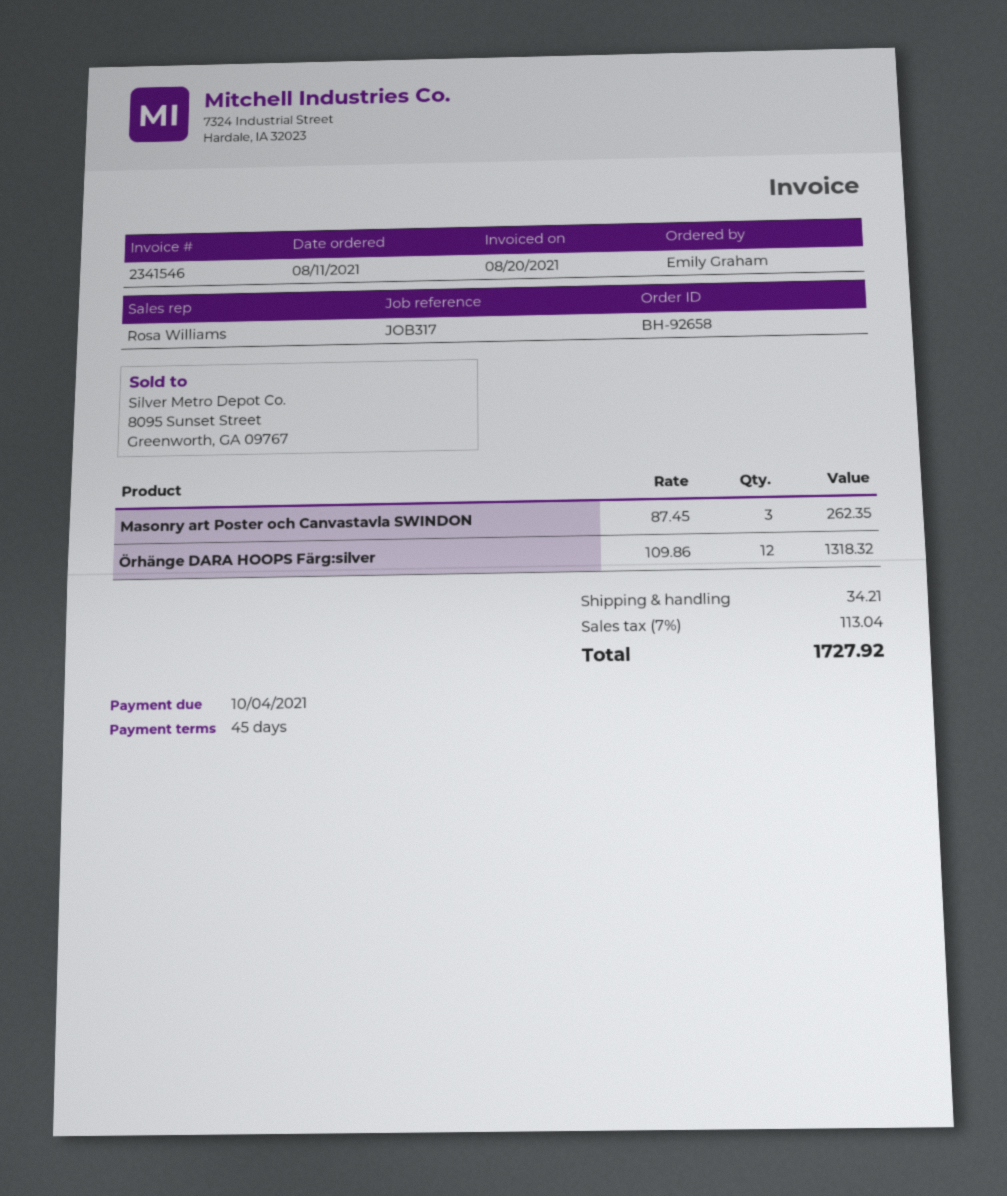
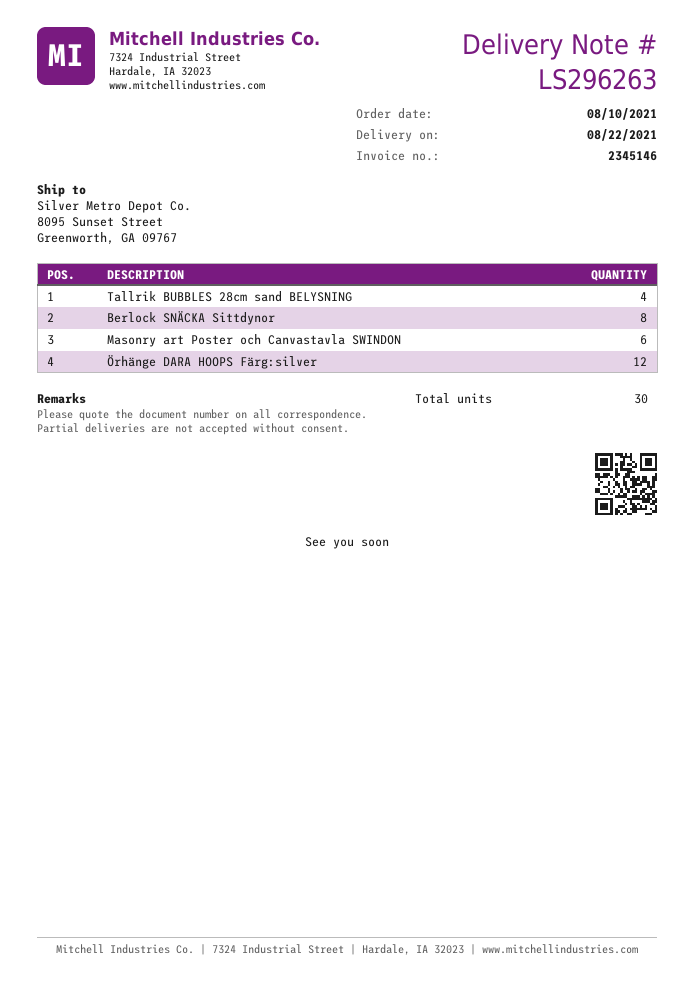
order date: 2021-08-11 -> 2021-08-10
invoice number: 2341546 -> 2345146
Masonry art Poster och Canvastavla SWINDON: 3 -> 6
Tallrik BUBBLES 28cm sand BELYSNING: none -> 4
Berlock SNÄCKA Sittdynor: none -> 8

